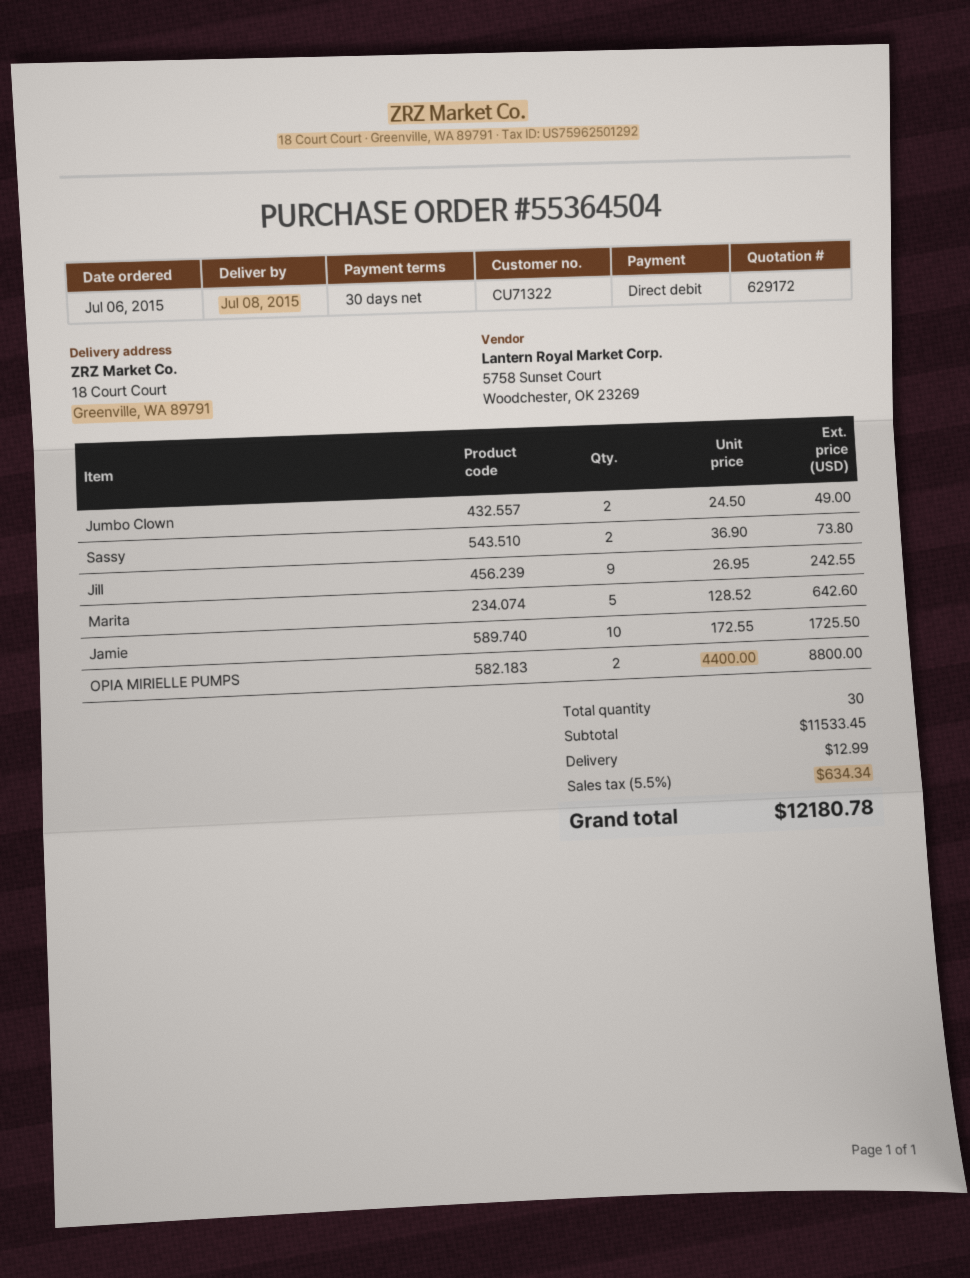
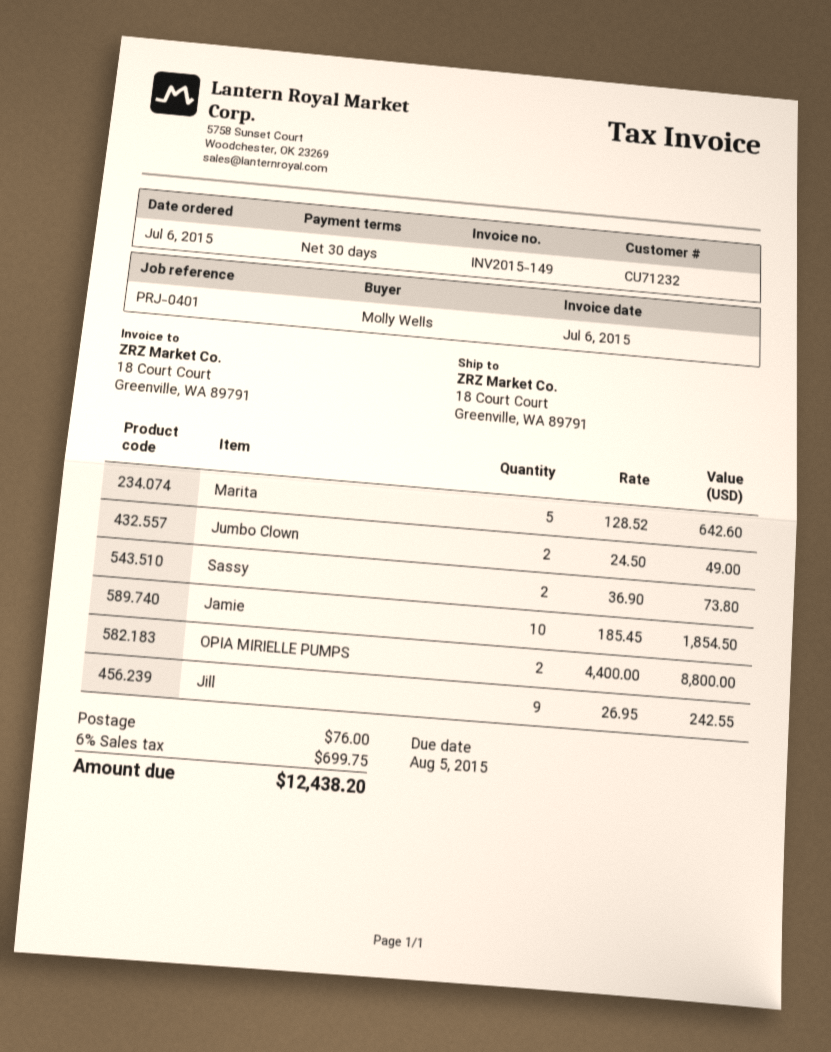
customer number: CU71322 -> CU71232
Jamie: 10 x 172.55 = 1725.50 -> 10 x 185.45 = 1854.50
shipping: 12.99 -> 76.00
tax: 5.5% = 634.34 -> 6% = 699.75
total: 12180.78 -> 12438.20

